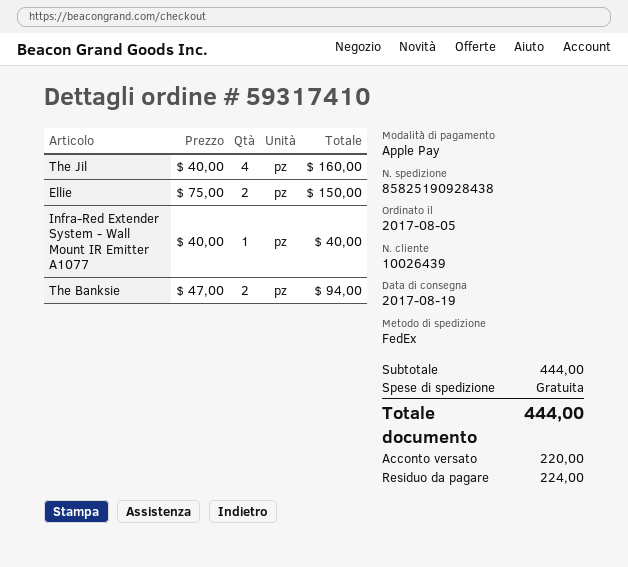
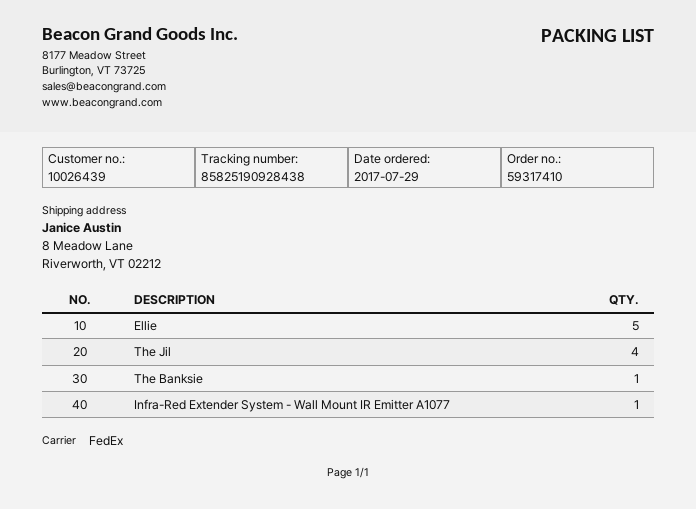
order date: 2017-08-05 -> 2017-07-29
Ellie: 2 -> 5
The Banksie: 2 -> 1

